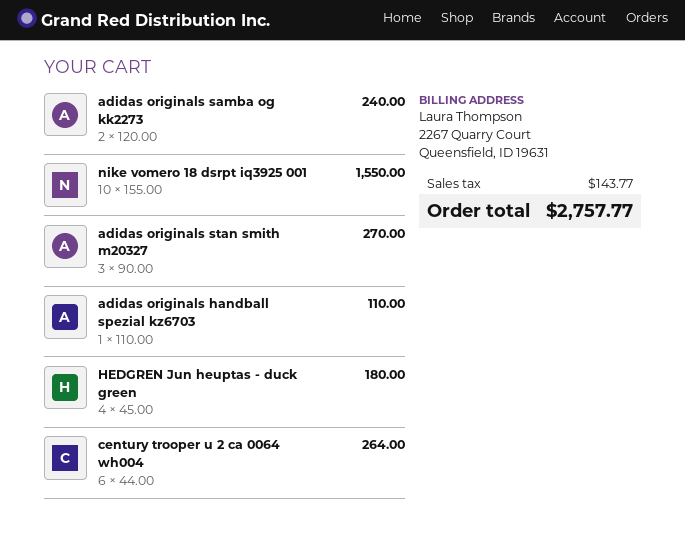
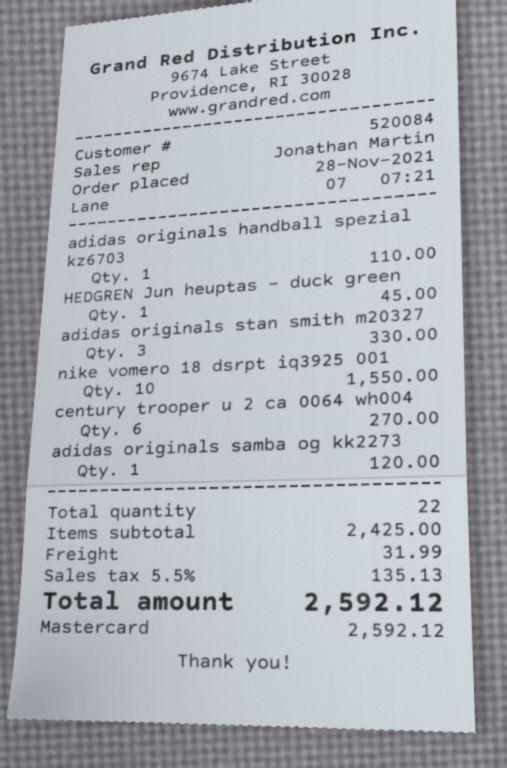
adidas originals samba og kk2273: 2 for 240.00 -> 1 for 120.00
adidas originals stan smith m20327: 3 for 270.00 -> 3 for 330.00
HEDGREN Jun heuptas - duck green: 4 for 180.00 -> 1 for 45.00
century trooper u 2 ca 0064 wh004: 6 for 264.00 -> 6 for 270.00
shipping: none -> 31.99
tax: 143.77 -> 135.13
total: 2757.77 -> 2592.12

